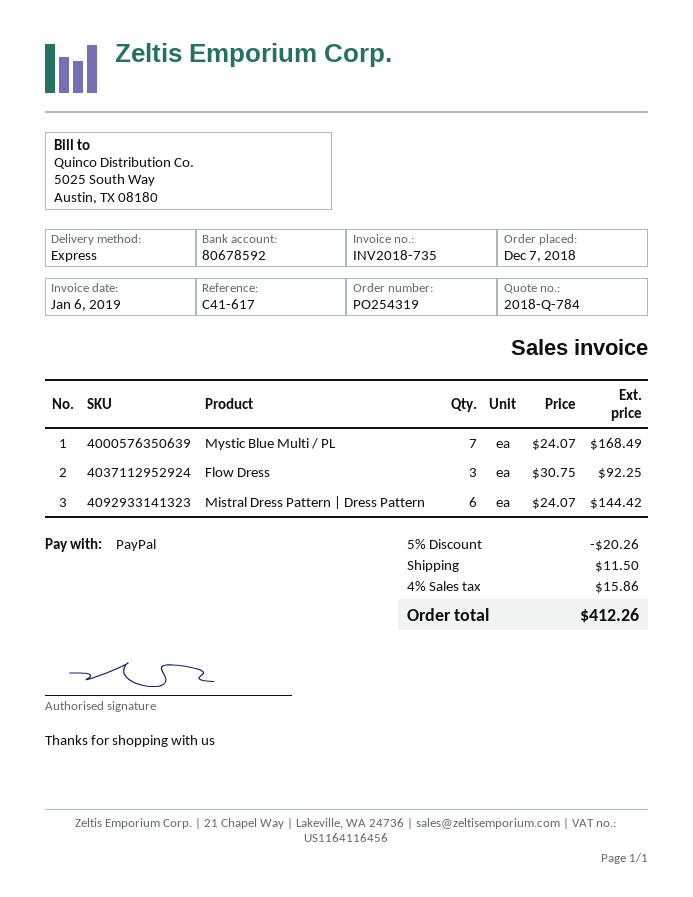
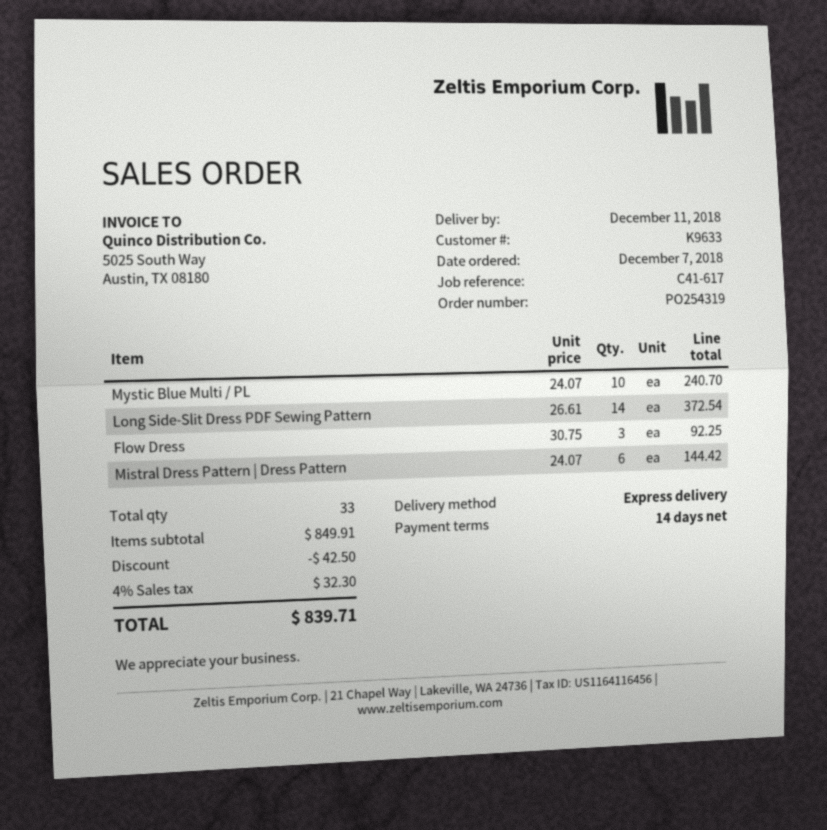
Mystic Blue Multi / PL: 7 x 24.07 = 168.49 -> 10 x 24.07 = 240.70
Long Side-Slit Dress PDF Sewing Pattern: none -> 14 x 26.61 = 372.54
discount: 20.26 -> 42.50
shipping: 11.50 -> none
tax: 4% = 15.86 -> 4% = 32.30
total: 412.26 -> 839.71

